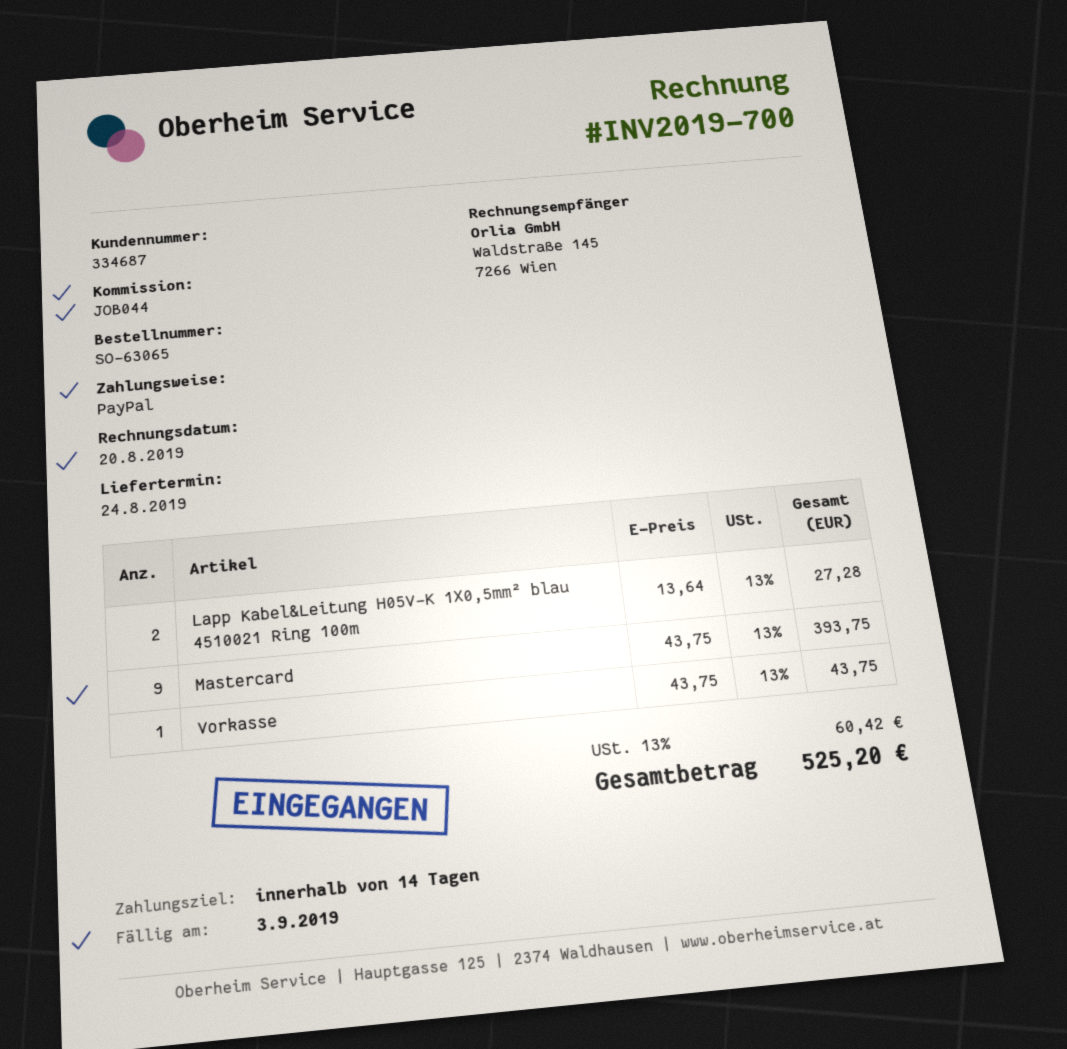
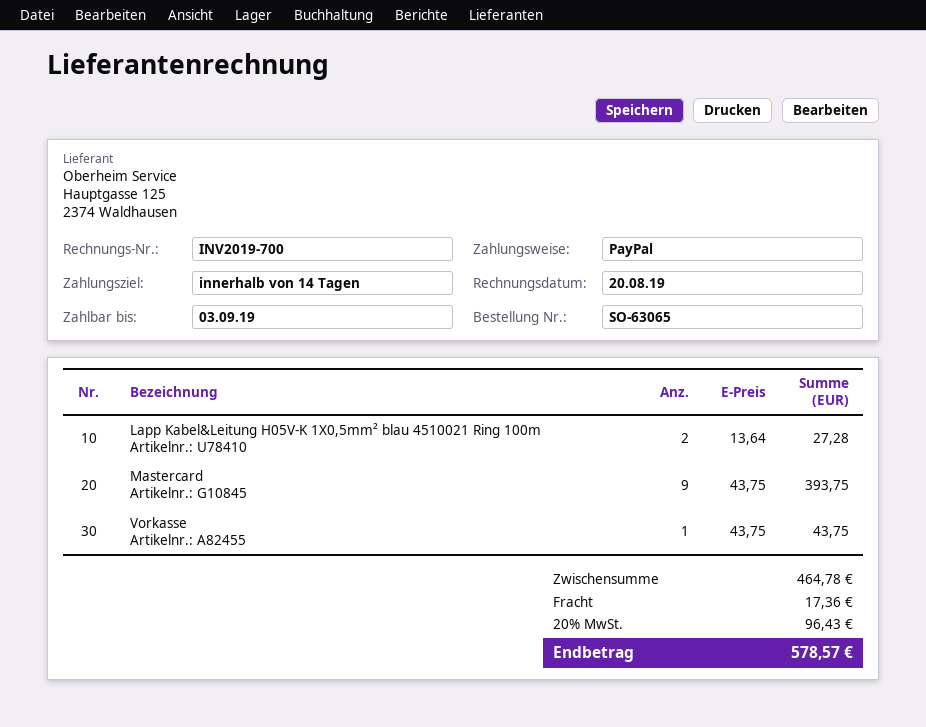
shipping: none -> 17.36
tax: 13% = 60.42 -> 20% = 96.43
total: 525.20 -> 578.57

